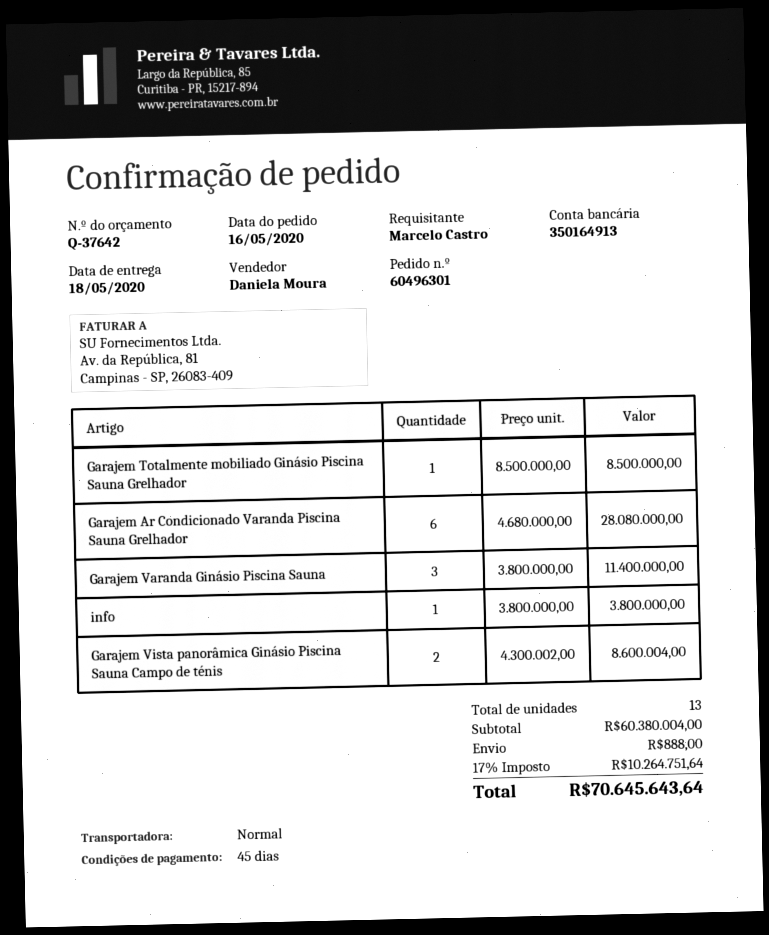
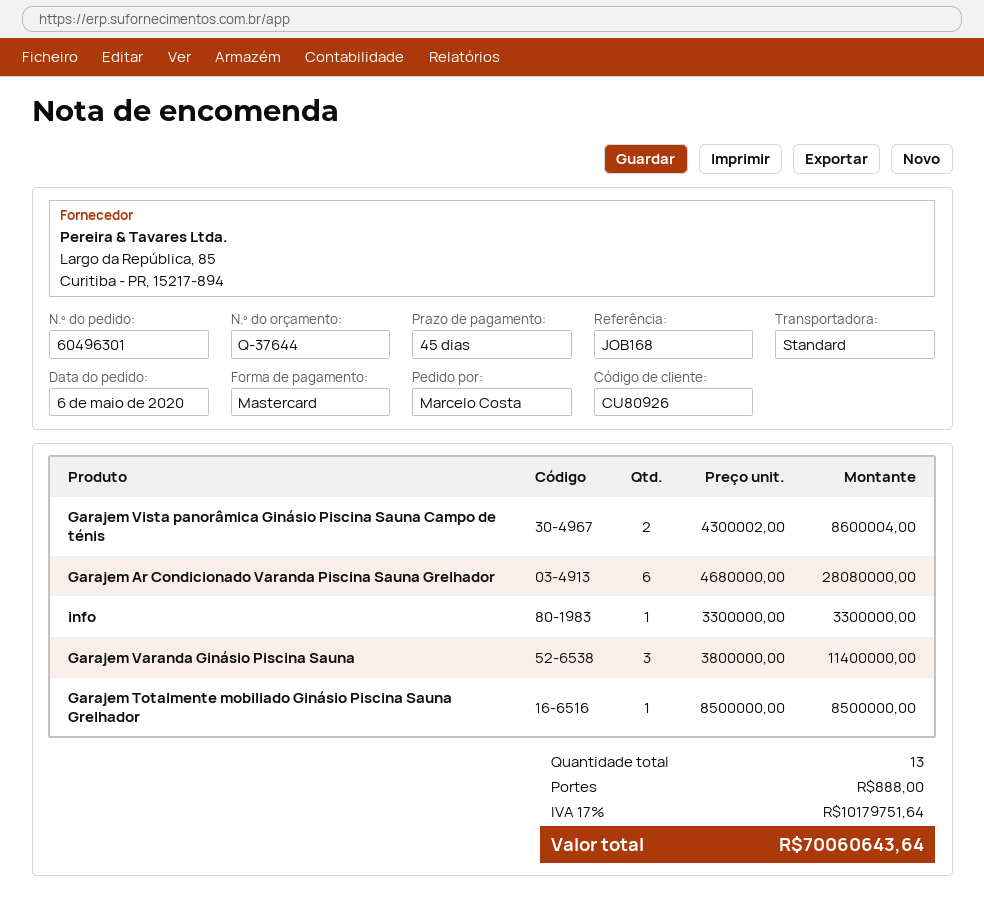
quote number: Q-37642 -> Q-37644
order date: 2020-05-16 -> 2020-05-06
ordered by: Marcelo Castro -> Marcelo Costa
info: 1 x 3800000.00 = 3800000.00 -> 1 x 3300000.00 = 3300000.00
tax: 17% = 10264751.64 -> 17% = 10179751.64
total: 70645643.64 -> 70060643.64

